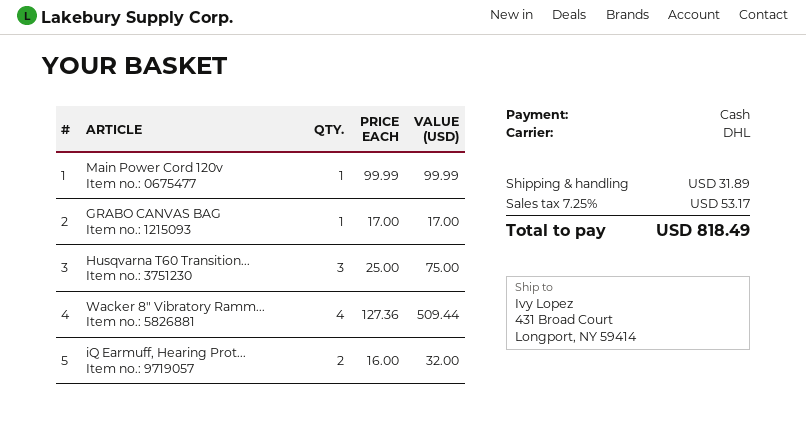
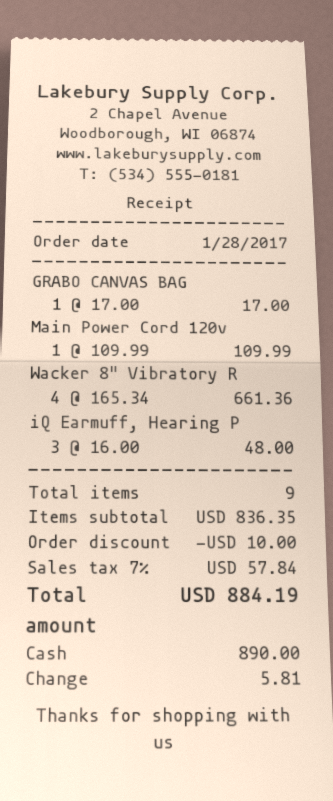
Main Power Cord 120v: 1 x 99.99 = 99.99 -> 1 x 109.99 = 109.99
Husqvarna T60 Transition...: 3 x 25.00 = 75.00 -> none
Wacker 8" Vibratory Ramm...: 4 x 127.36 = 509.44 -> 4 x 165.34 = 661.36
iQ Earmuff, Hearing Prot...: 2 x 16.00 = 32.00 -> 3 x 16.00 = 48.00
discount: none -> 10.00
shipping: 31.89 -> none
tax: 7.25% = 53.17 -> 7% = 57.84
total: 818.49 -> 884.19

